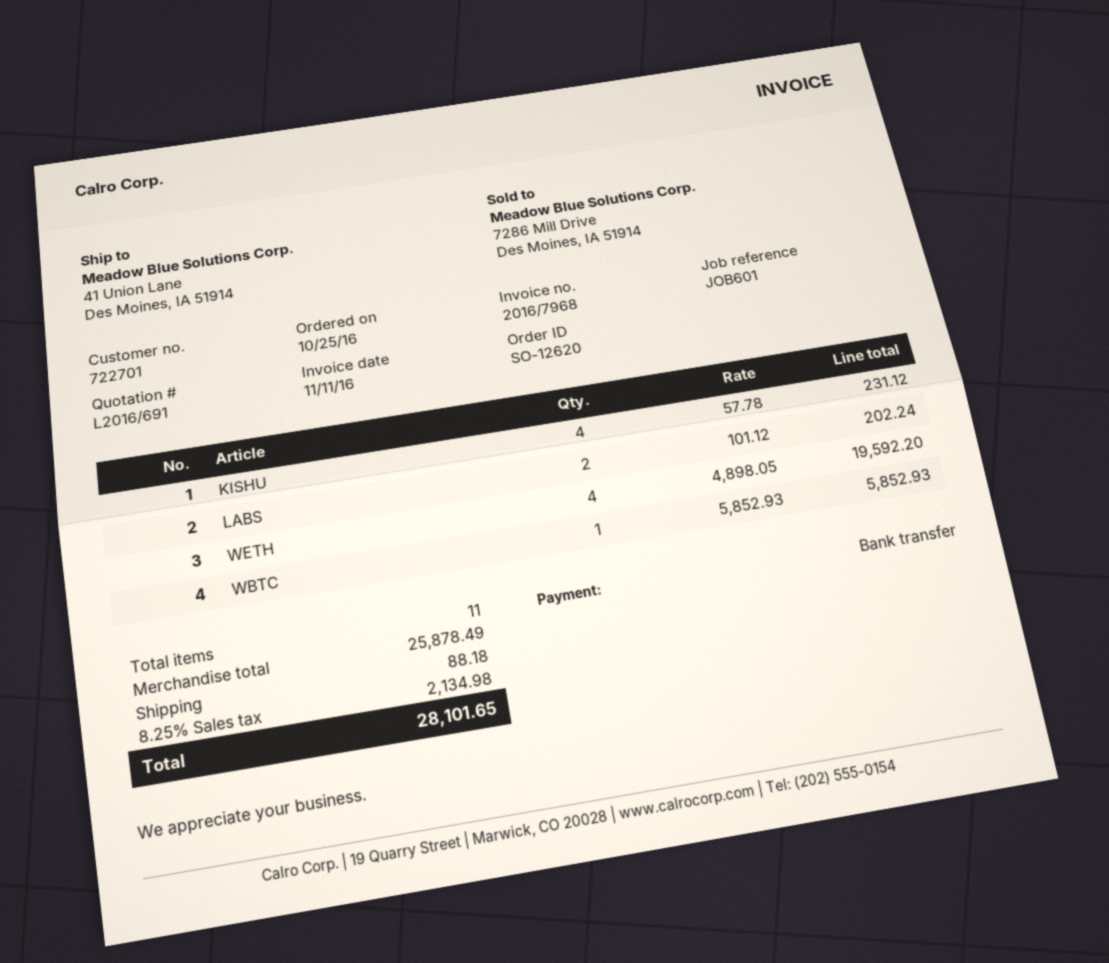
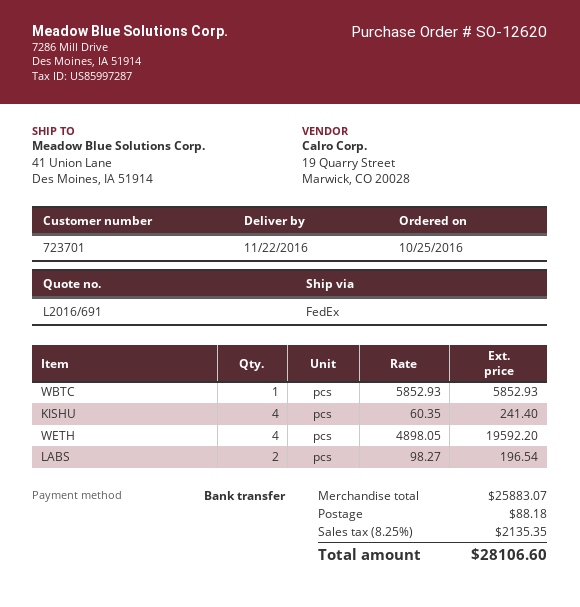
customer number: 722701 -> 723701
KISHU: 4 x 57.78 = 231.12 -> 4 x 60.35 = 241.40
LABS: 2 x 101.12 = 202.24 -> 2 x 98.27 = 196.54
subtotal: 25878.49 -> 25883.07
tax: 8.25% = 2134.98 -> 8.25% = 2135.35
total: 28101.65 -> 28106.60

